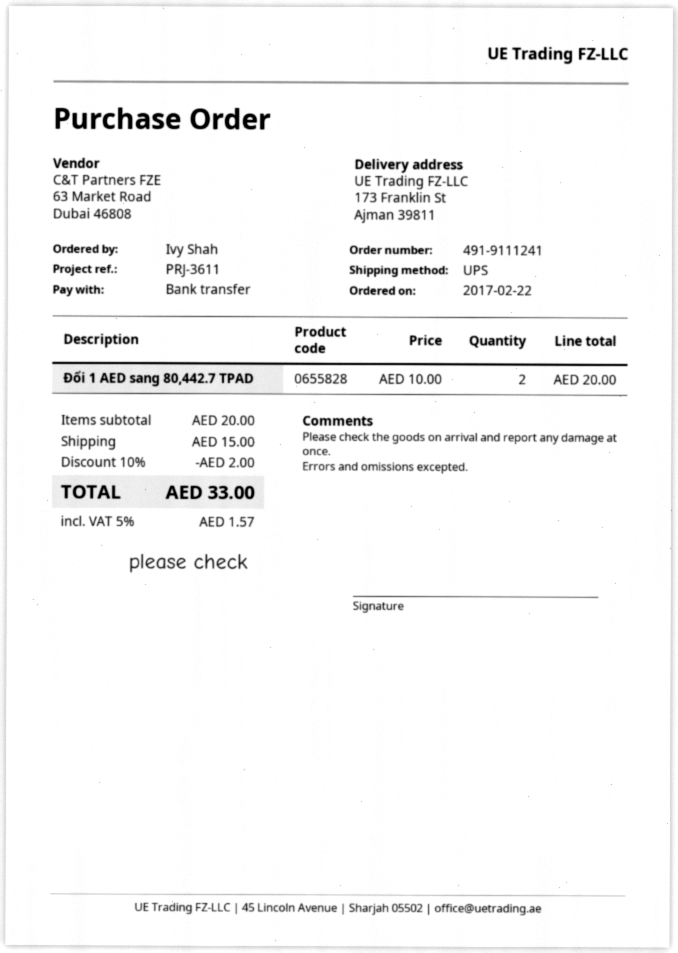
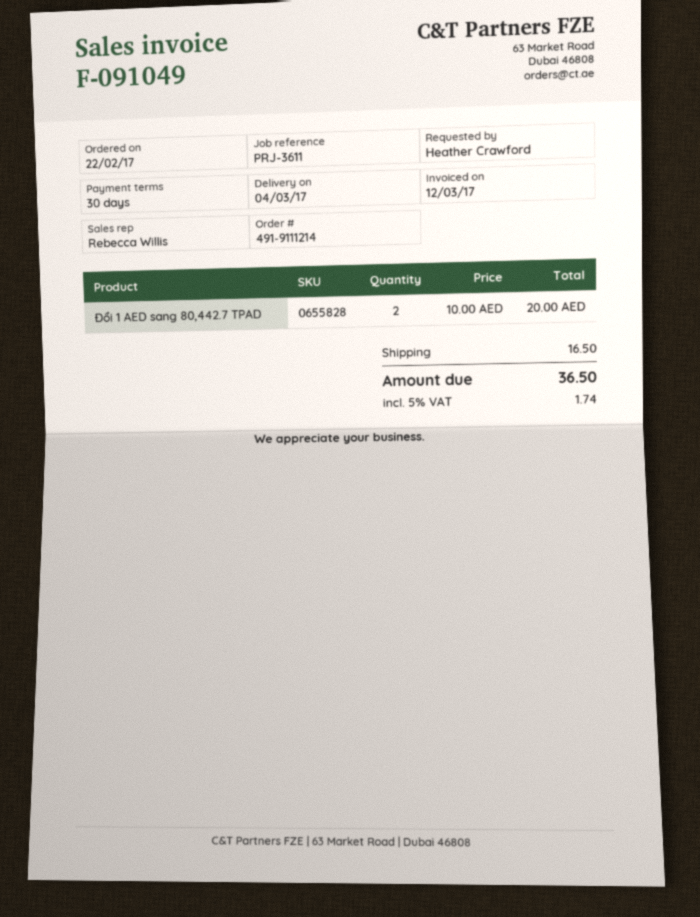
order number: 491-9111241 -> 491-9111214
ordered by: Ivy Shah -> Heather Crawford
discount: 10% = 2.00 -> none
shipping: 15.00 -> 16.50
tax: 5% = 1.57 -> 5% = 1.74
total: 33.00 -> 36.50

